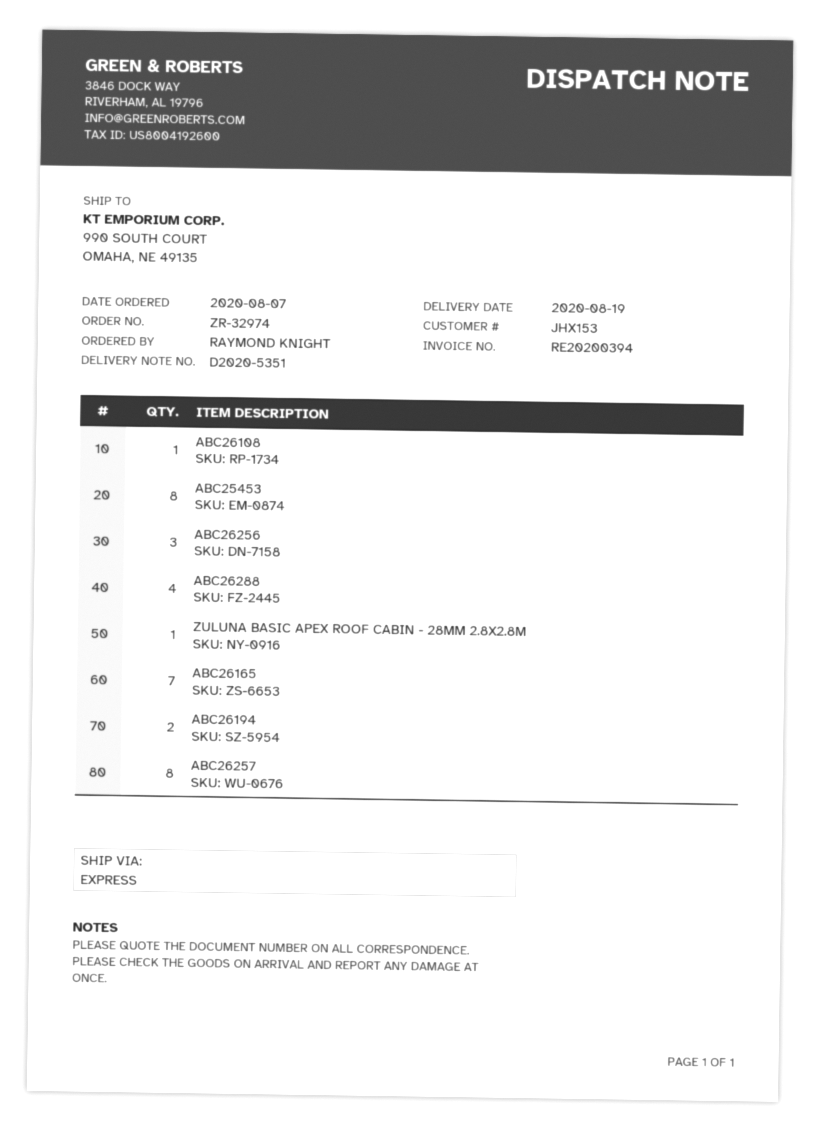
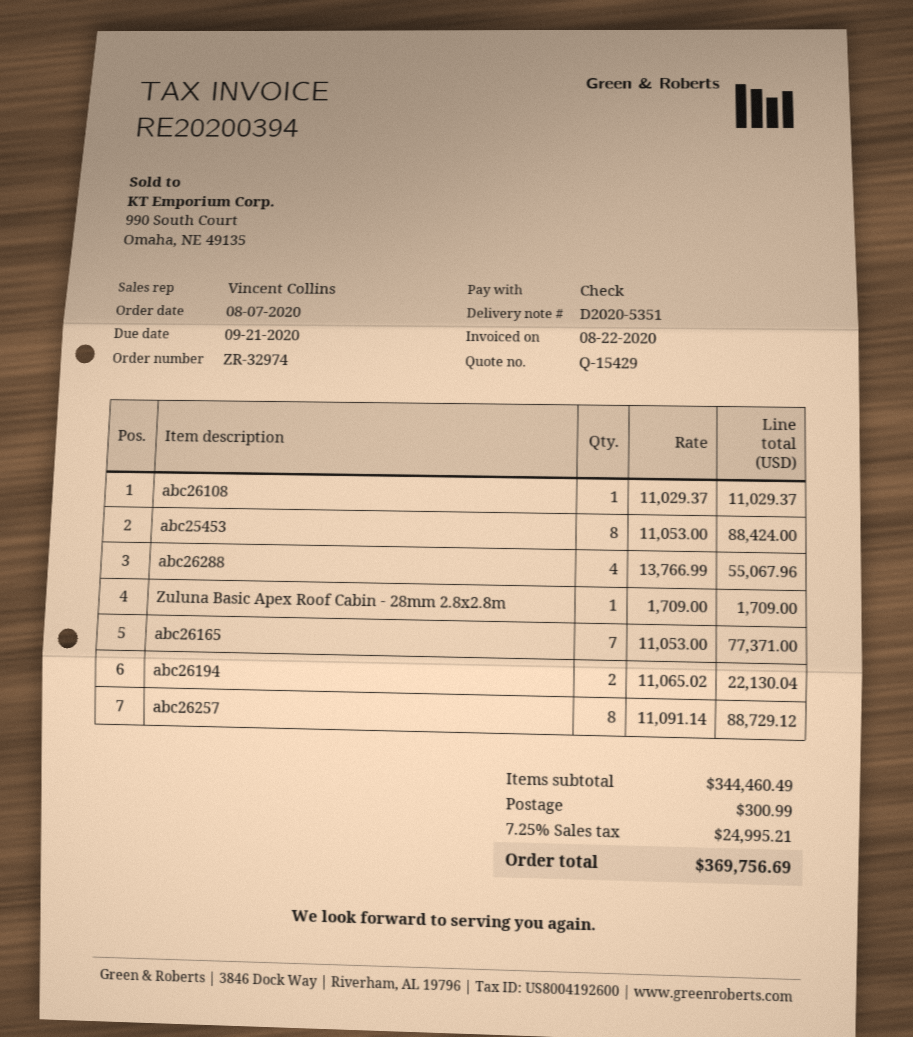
ABC26256: 3 -> none

